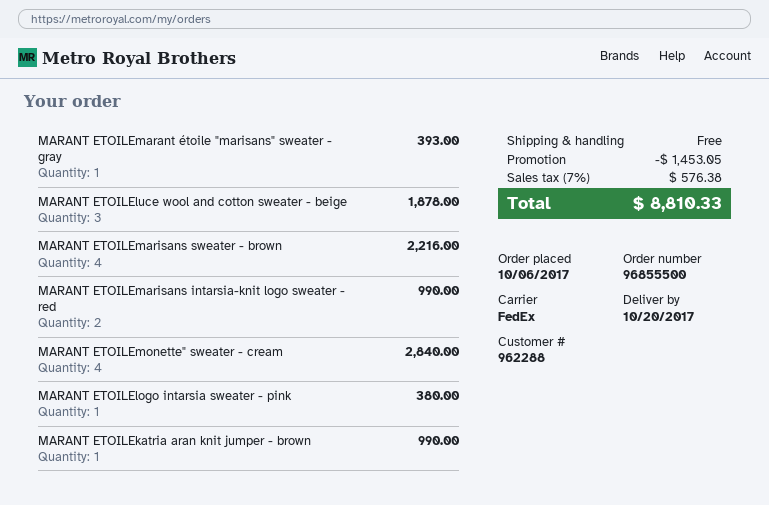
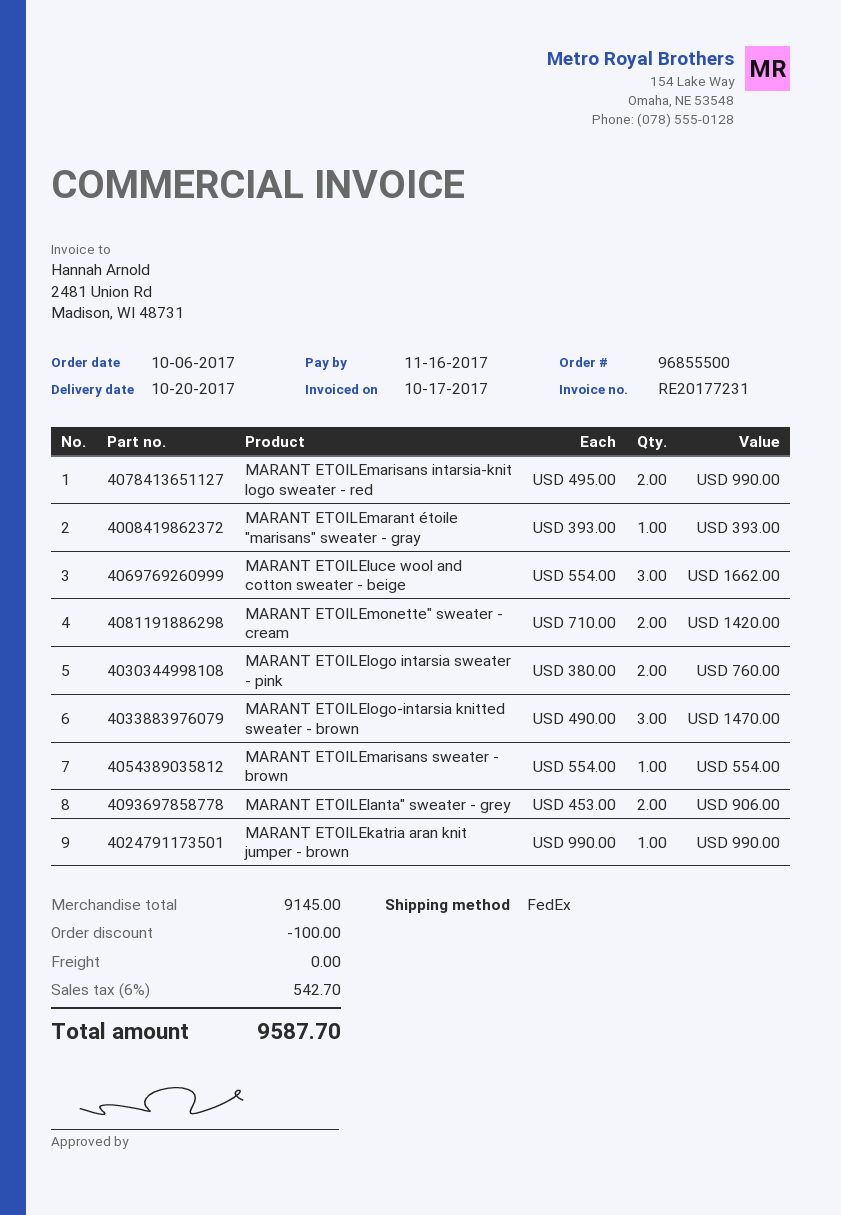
MARANT ETOILEluce wool and cotton sweater - beige: 3 for 1878.00 -> 3 for 1662.00
MARANT ETOILEmarisans sweater - brown: 4 for 2216.00 -> 1 for 554.00
MARANT ETOILEmonette" sweater - cream: 4 for 2840.00 -> 2 for 1420.00
MARANT ETOILElogo intarsia sweater - pink: 1 for 380.00 -> 2 for 760.00
MARANT ETOILElogo-intarsia knitted sweater - brown: none -> 3 for 1470.00
MARANT ETOILElanta" sweater - grey: none -> 2 for 906.00
discount: 1453.05 -> 100.00
tax: 7% = 576.38 -> 6% = 542.70
total: 8810.33 -> 9587.70

